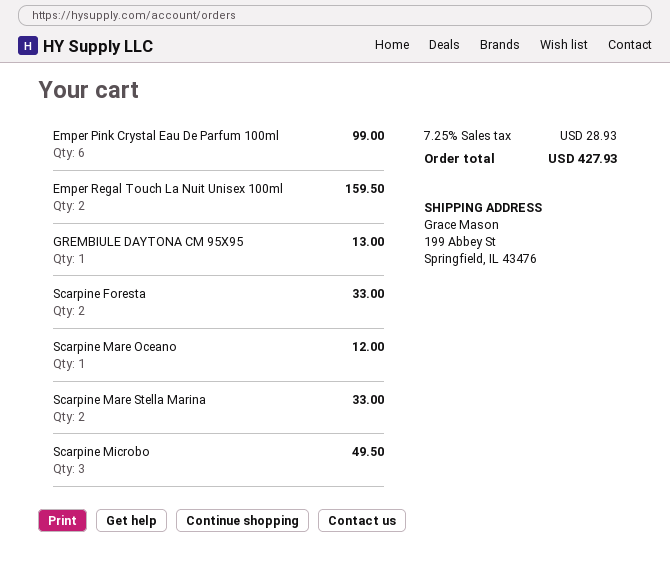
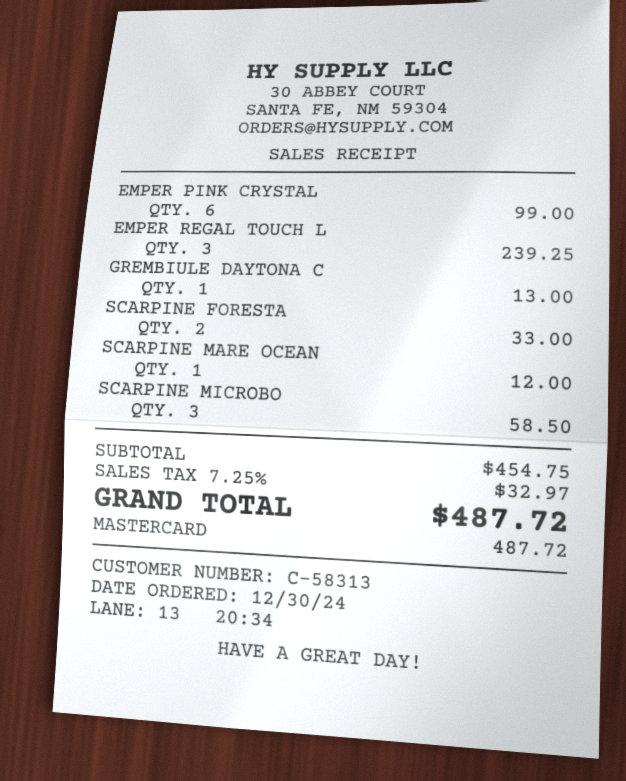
Emper Regal Touch La Nuit Unisex 100ml: 2 for 159.50 -> 3 for 239.25
Scarpine Mare Stella Marina: 2 for 33.00 -> none
Scarpine Microbo: 3 for 49.50 -> 3 for 58.50
tax: 7.25% = 28.93 -> 7.25% = 32.97
total: 427.93 -> 487.72

